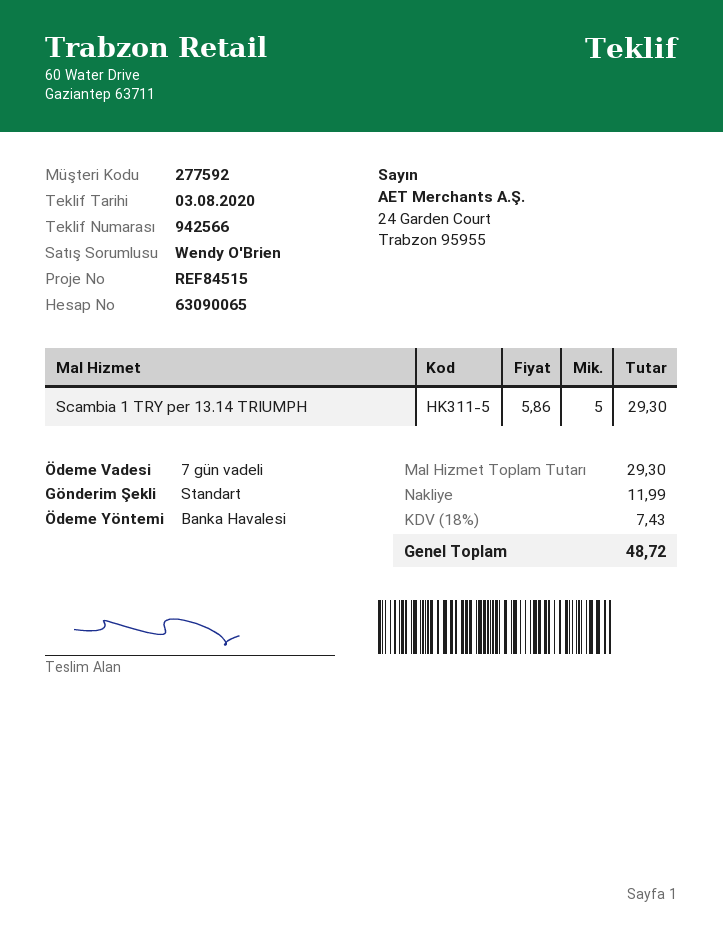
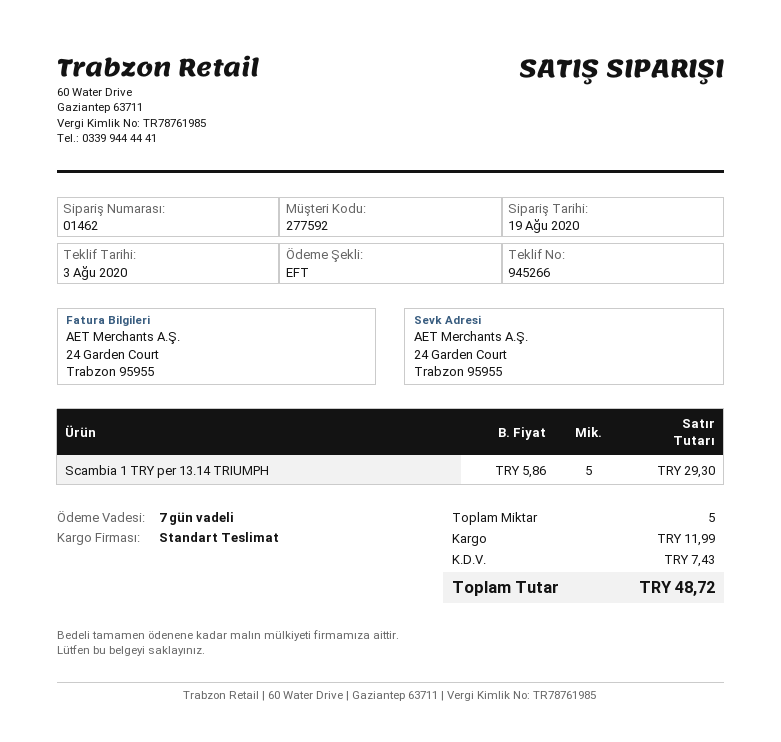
quote number: 942566 -> 945266

